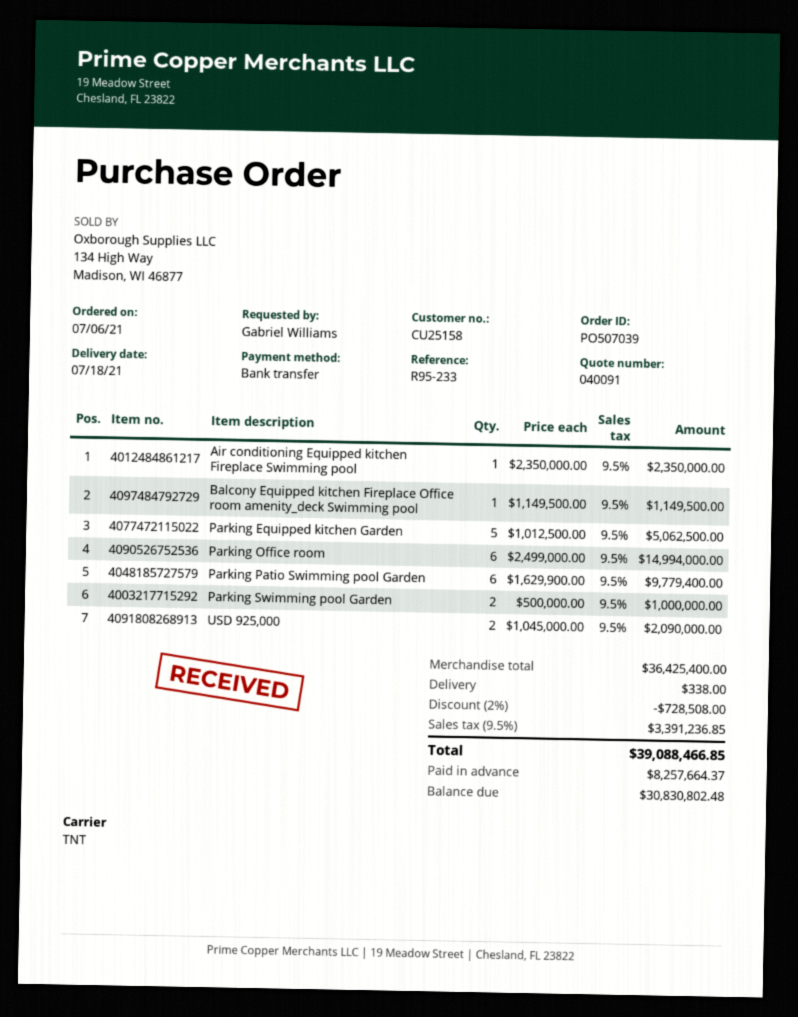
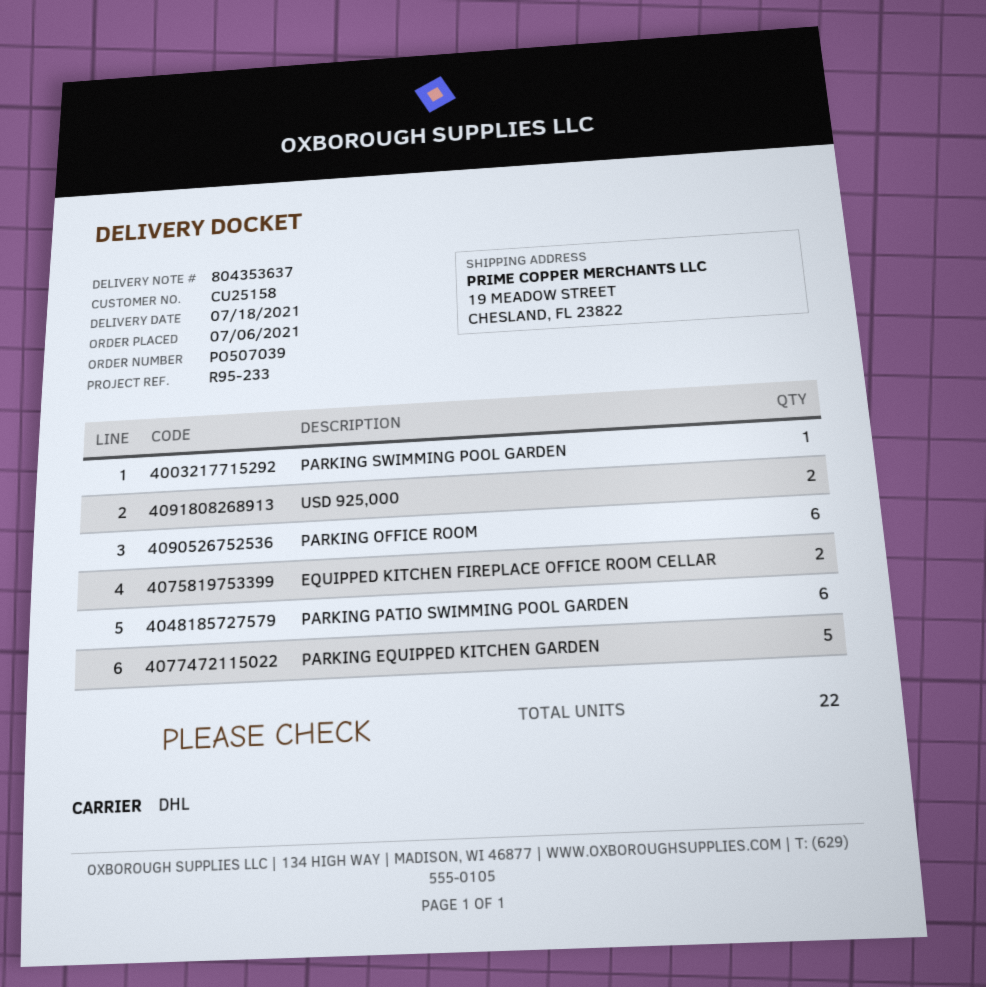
shipping method: TNT -> DHL
Air conditioning Equipped kitchen Fireplace Swimming pool: 1 -> none
Balcony Equipped kitchen Fireplace Office room amenity_deck Swimming pool: 1 -> none
Parking Swimming pool Garden: 2 -> 1
EQUIPPED KITCHEN FIREPLACE OFFICE ROOM CELLAR: none -> 2

